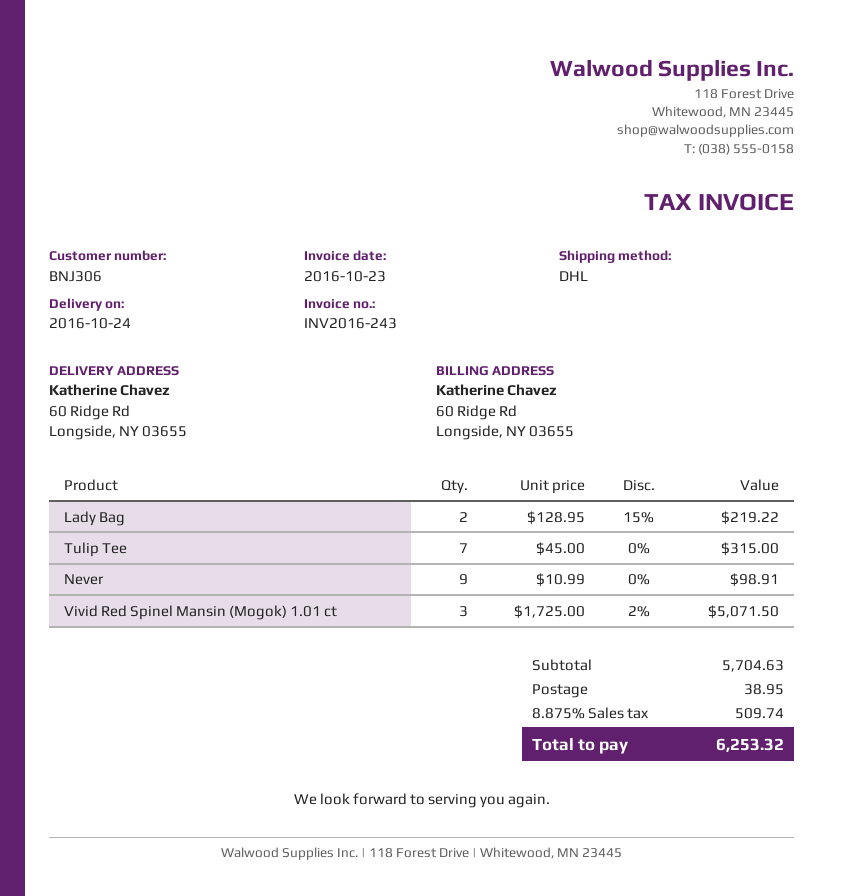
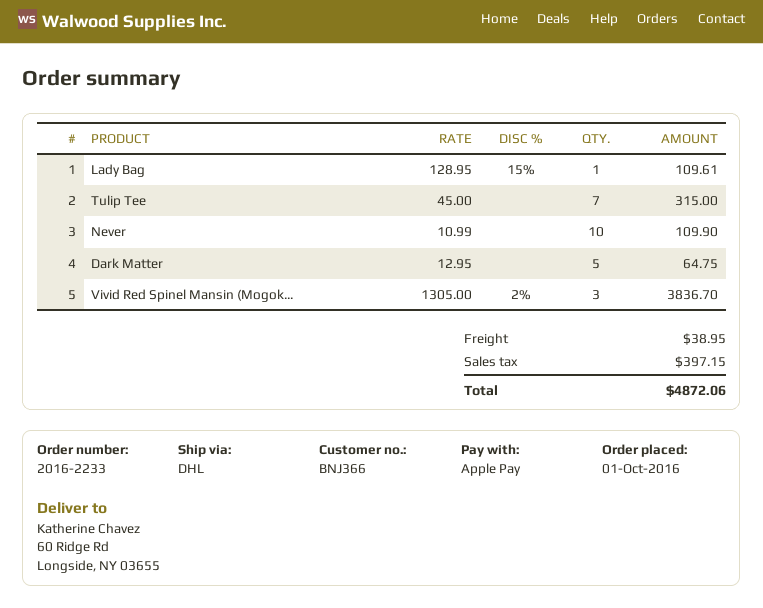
customer number: BNJ306 -> BNJ366
Lady Bag: 2 x 128.95 - 15% = 219.22 -> 1 x 128.95 - 15% = 109.61
Never: 9 x 10.99 = 98.91 -> 10 x 10.99 = 109.90
Vivid Red Spinel Mansin (Mogok) 1.01 ct: 3 x 1725.00 - 2% = 5071.50 -> 3 x 1305.00 - 2% = 3836.70
Dark Matter: none -> 5 x 12.95 = 64.75
tax: 509.74 -> 397.15
total: 6253.32 -> 4872.06

